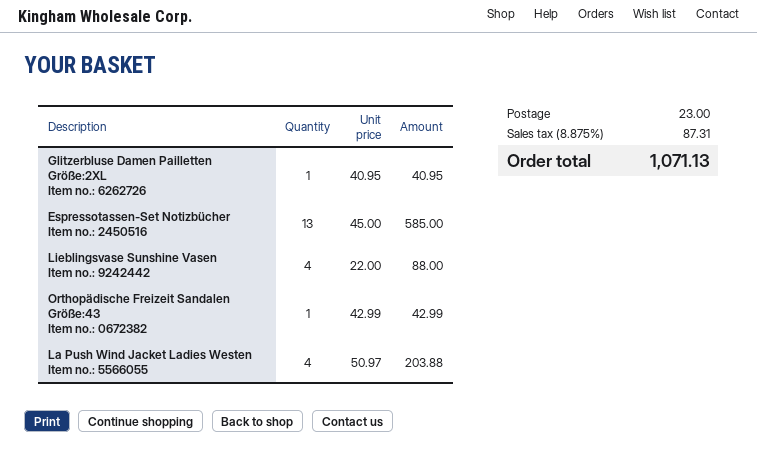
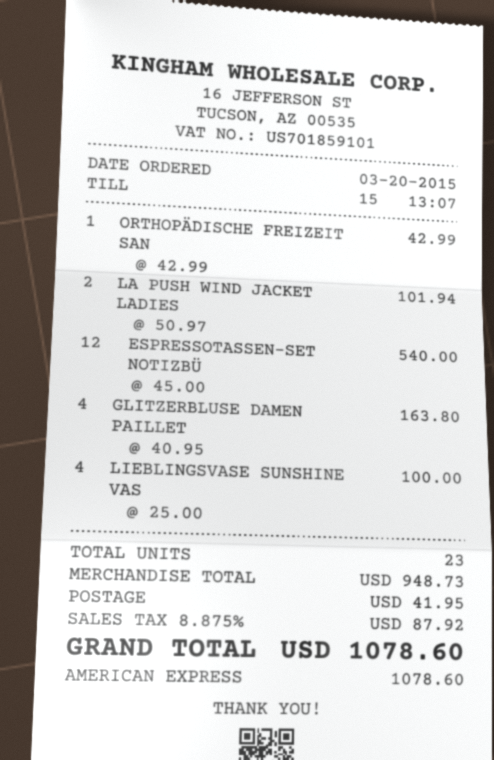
Glitzerbluse Damen Pailletten Größe:2XL: 1 x 40.95 = 40.95 -> 4 x 40.95 = 163.80
Espressotassen-Set Notizbücher: 13 x 45.00 = 585.00 -> 12 x 45.00 = 540.00
Lieblingsvase Sunshine Vasen: 4 x 22.00 = 88.00 -> 4 x 25.00 = 100.00
La Push Wind Jacket Ladies Westen: 4 x 50.97 = 203.88 -> 2 x 50.97 = 101.94
shipping: 23.00 -> 41.95
tax: 8.875% = 87.31 -> 8.875% = 87.92
total: 1071.13 -> 1078.60

